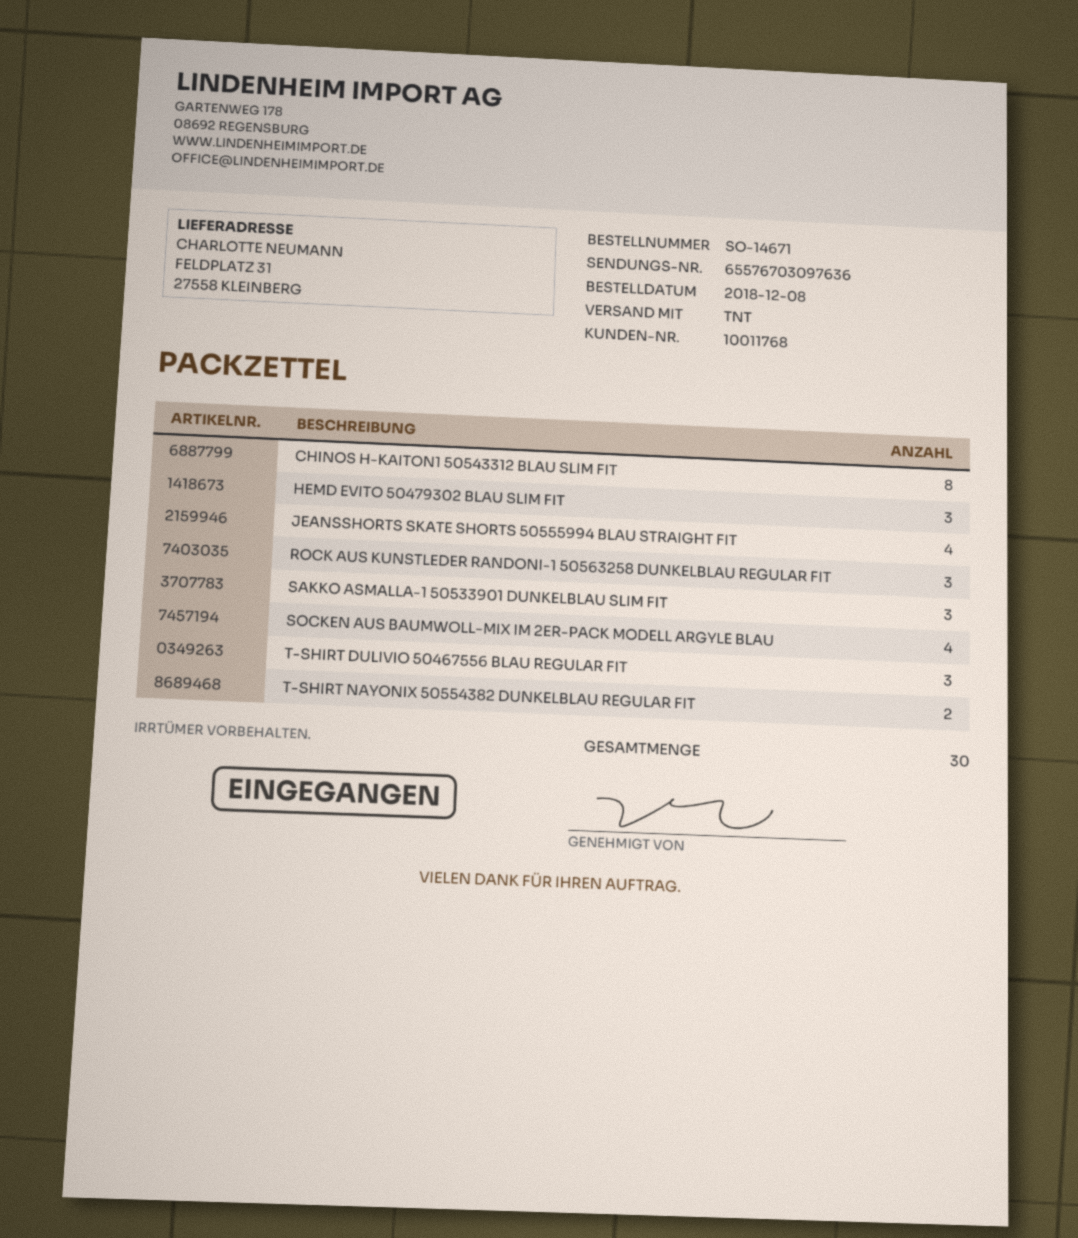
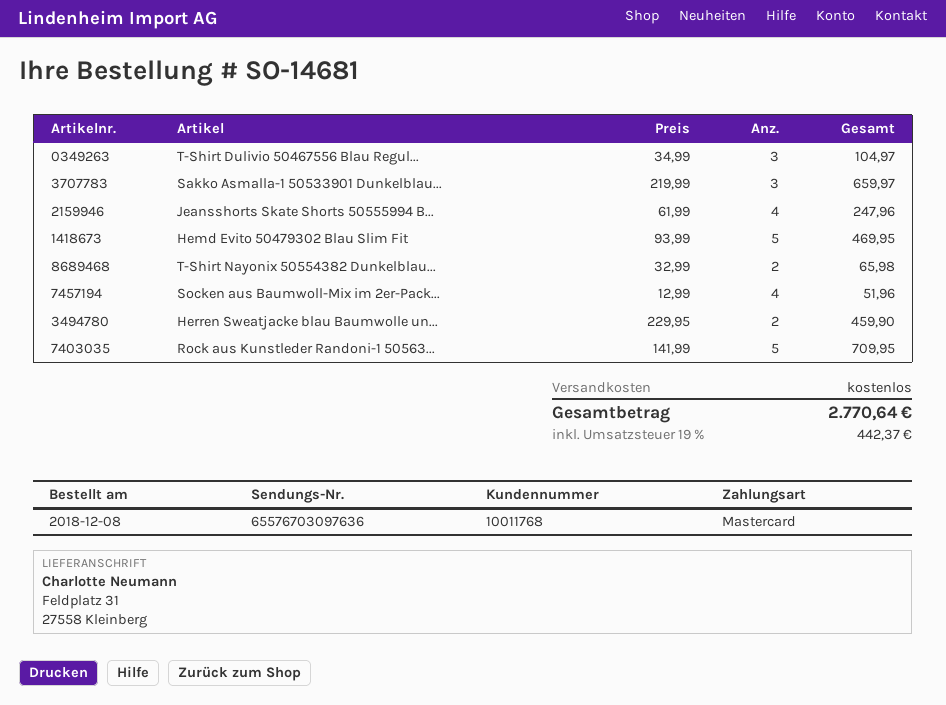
order number: SO-14671 -> SO-14681
CHINOS H-KAITON1 50543312 BLAU SLIM FIT: 8 -> none
HEMD EVITO 50479302 BLAU SLIM FIT: 3 -> 5
ROCK AUS KUNSTLEDER RANDONI-1 50563258 DUNKELBLAU REGULAR FIT: 3 -> 5
Herren Sweatjacke blau Baumwolle un...: none -> 2

